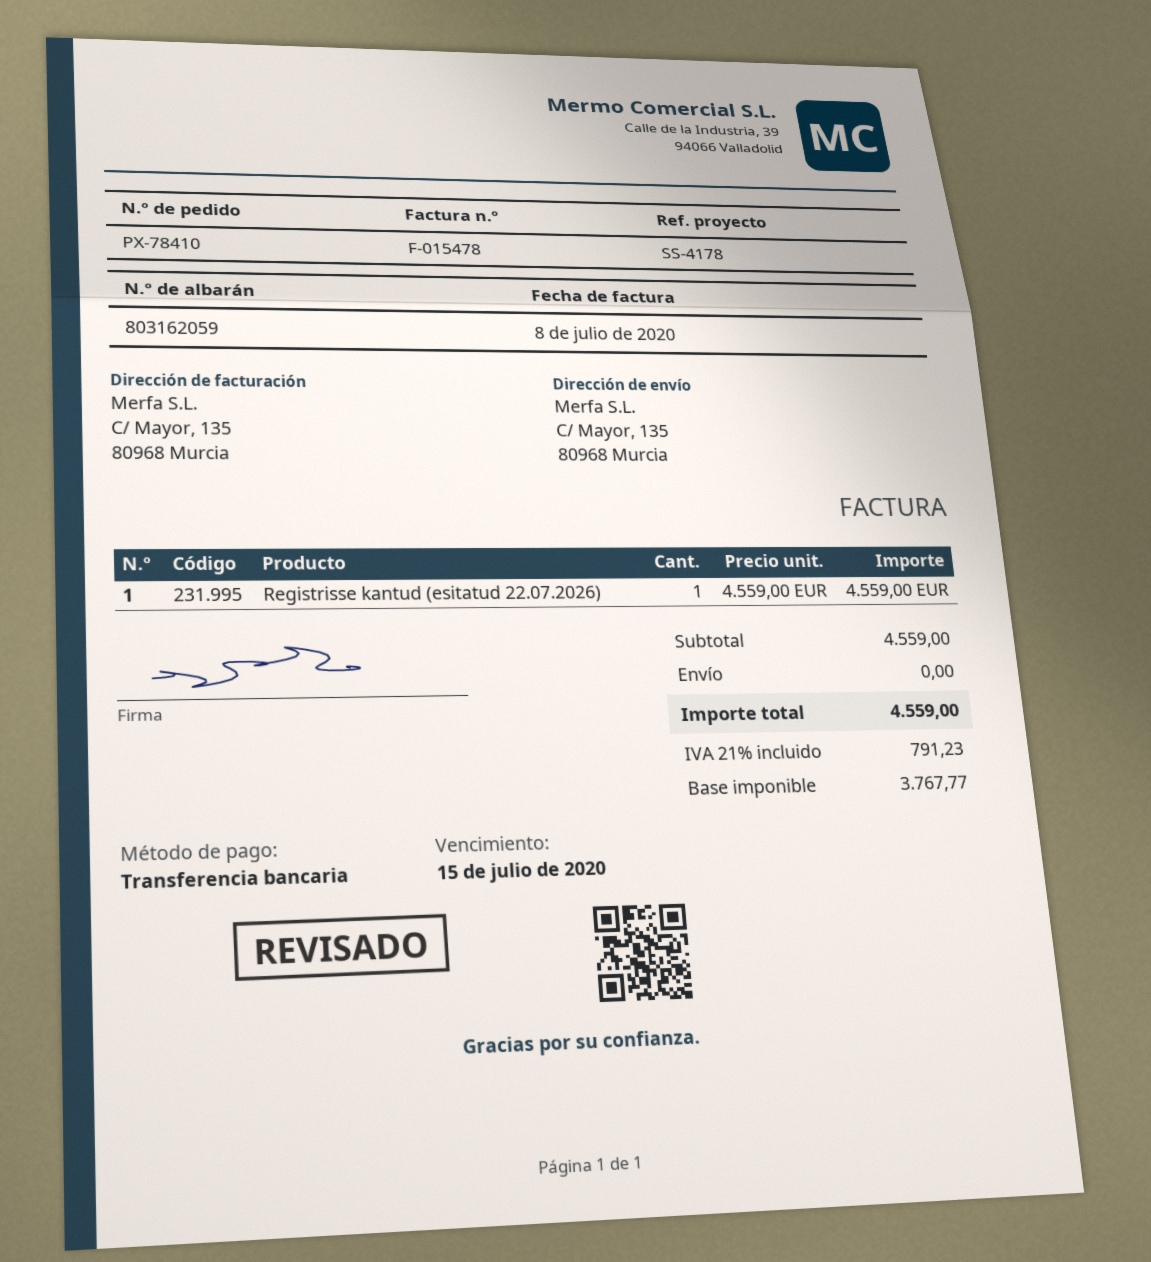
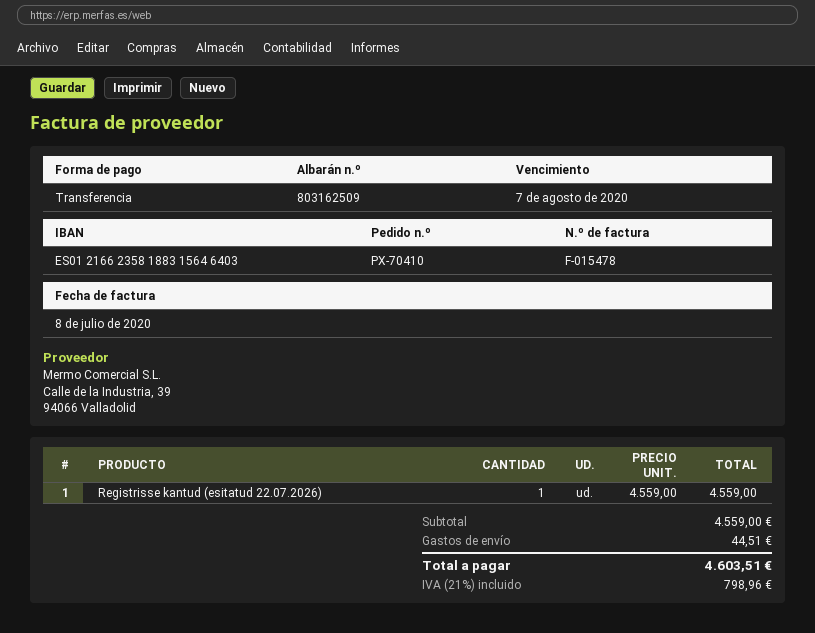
order number: PX-78410 -> PX-70410
delivery note number: 803162059 -> 803162509
due date: 2020-07-15 -> 2020-08-07
shipping: 0.00 -> 44.51
tax: 21% = 791.23 -> 21% = 798.96
total: 4559.00 -> 4603.51

